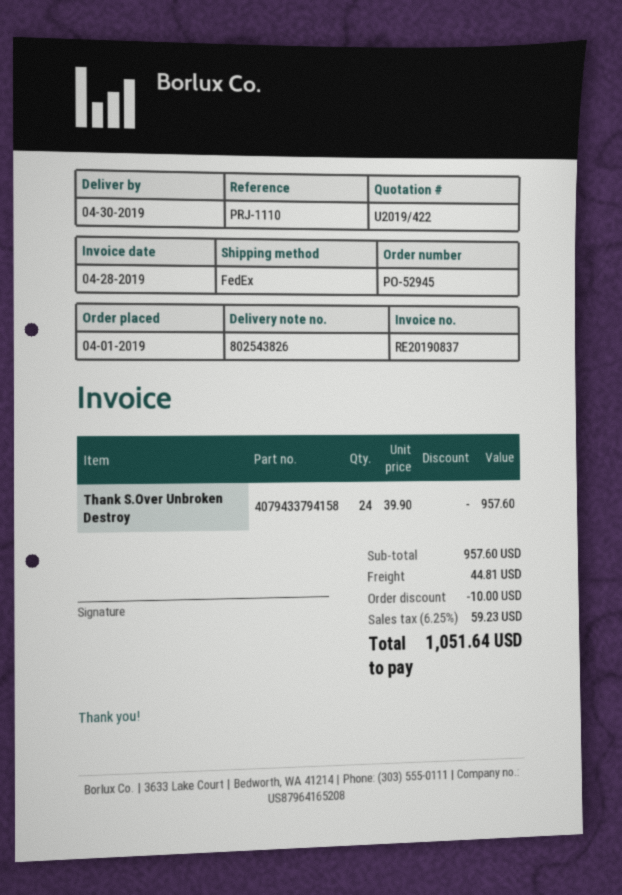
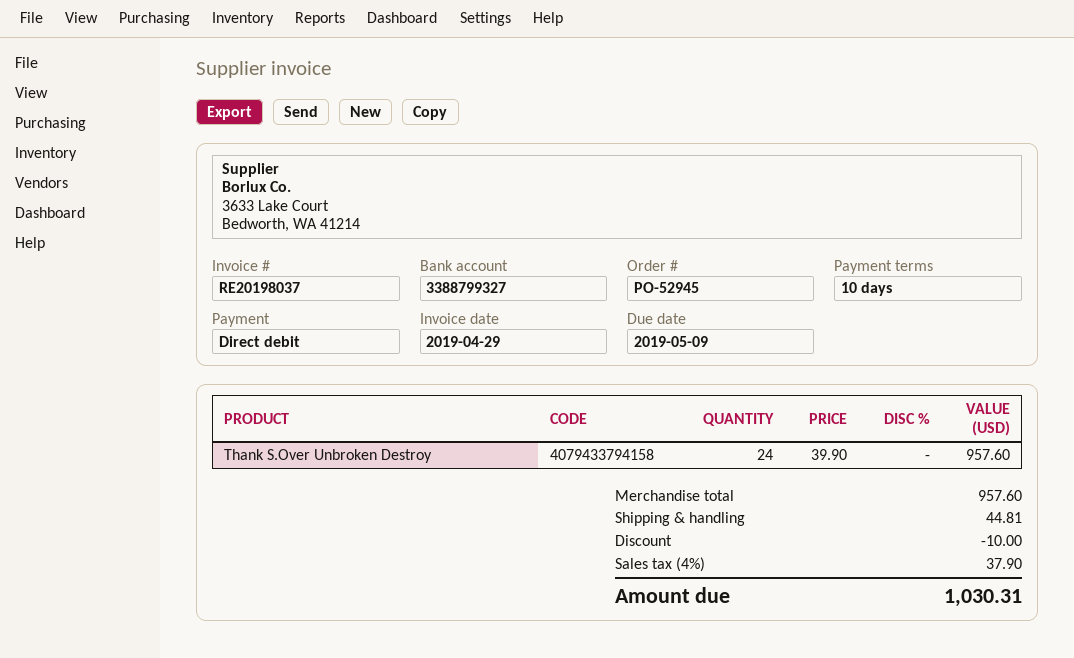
invoice number: RE20190837 -> RE20198037
invoice date: 2019-04-28 -> 2019-04-29
tax: 6.25% = 59.23 -> 4% = 37.90
total: 1051.64 -> 1030.31

